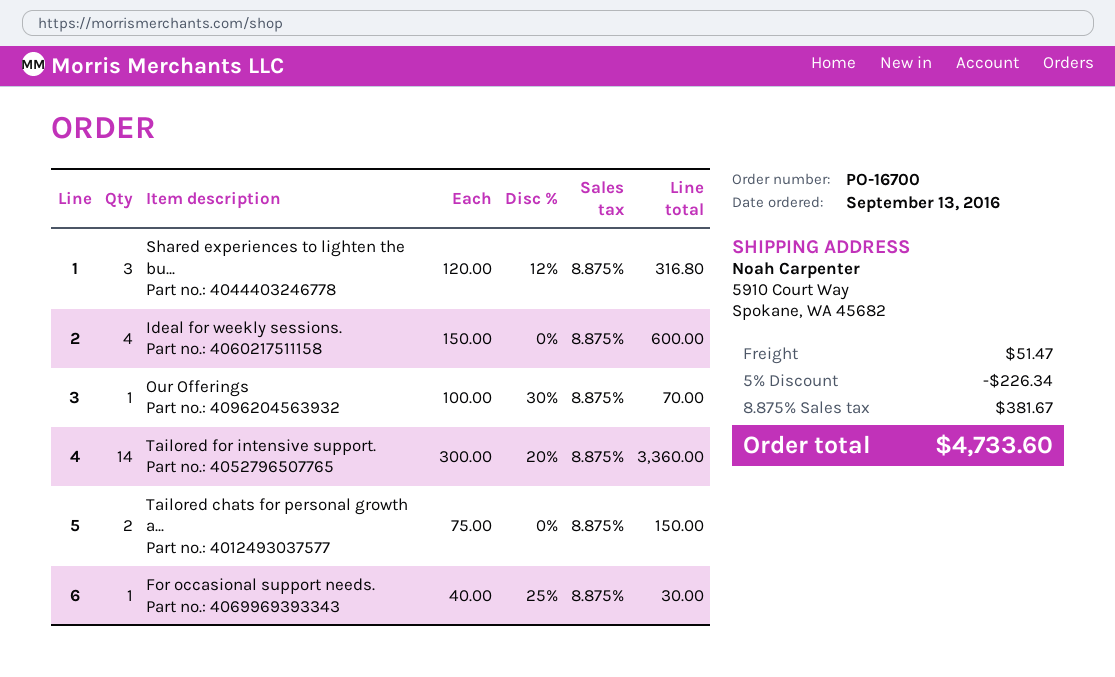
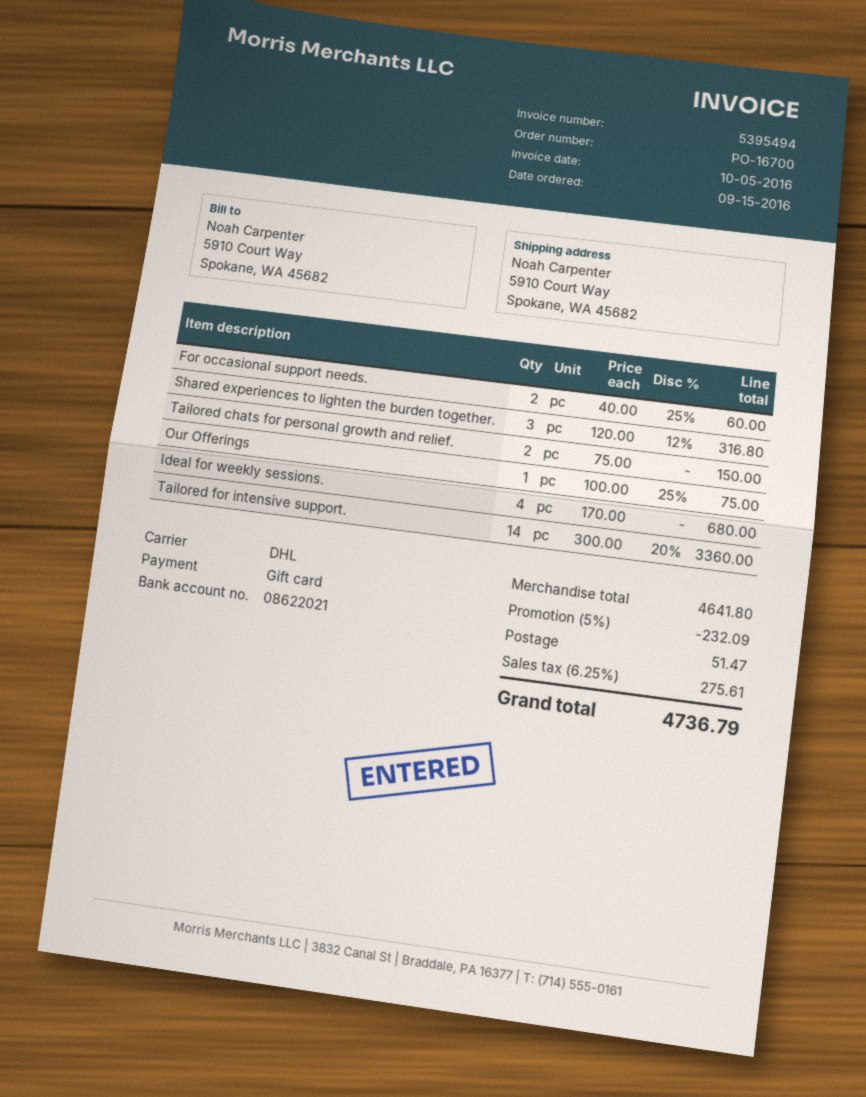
order date: 2016-09-13 -> 2016-09-15
Ideal for weekly sessions.: 4 x 150.00 = 600.00 -> 4 x 170.00 = 680.00
Our Offerings: 1 x 100.00 - 30% = 70.00 -> 1 x 100.00 - 25% = 75.00
For occasional support needs.: 1 x 40.00 - 25% = 30.00 -> 2 x 40.00 - 25% = 60.00
discount: 5% = 226.34 -> 5% = 232.09
tax: 8.875% = 381.67 -> 6.25% = 275.61
total: 4733.60 -> 4736.79

